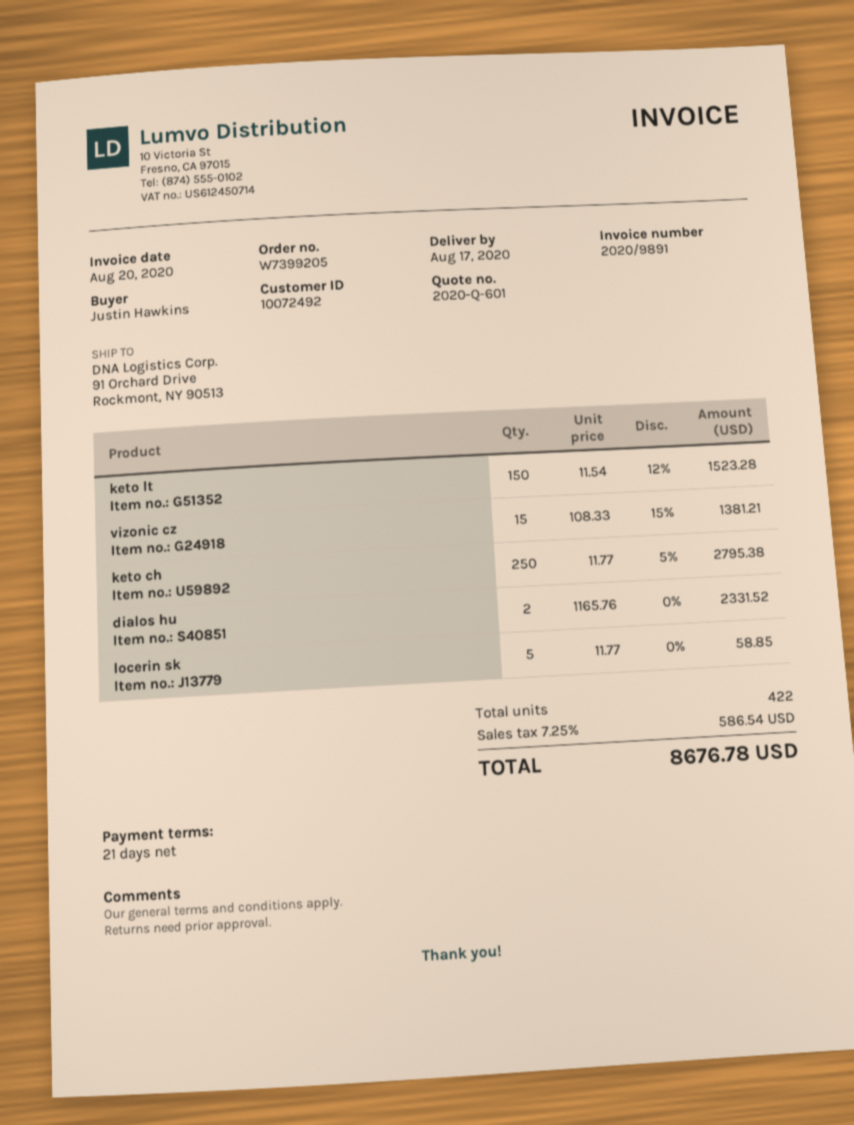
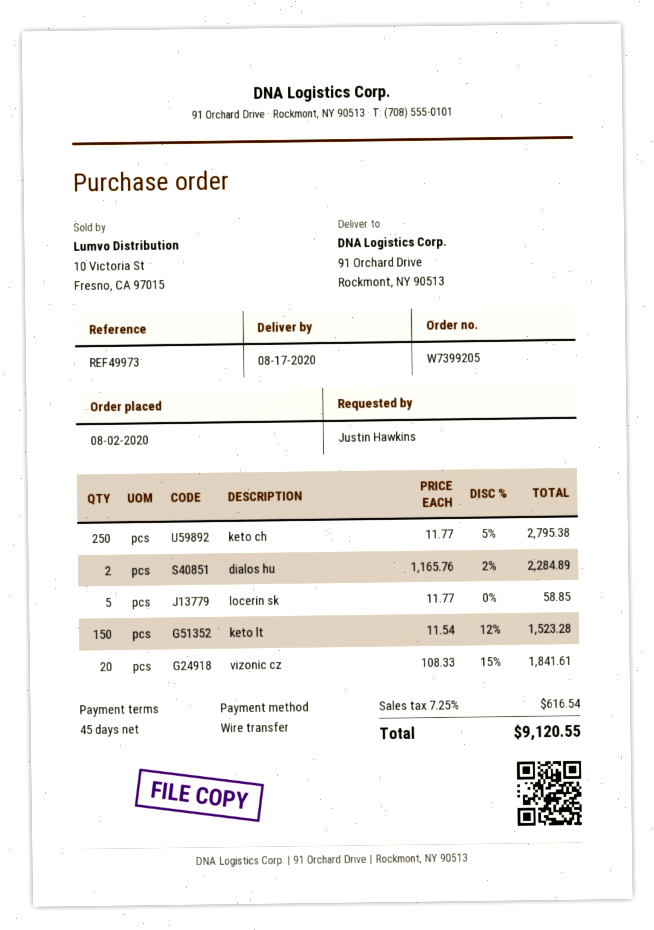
payment terms: 21 days -> 45 days
vizonic cz: 15 x 108.33 - 15% = 1381.21 -> 20 x 108.33 - 15% = 1841.61
dialos hu: 2 x 1165.76 = 2331.52 -> 2 x 1165.76 - 2% = 2284.89
tax: 7.25% = 586.54 -> 7.25% = 616.54
total: 8676.78 -> 9120.55

